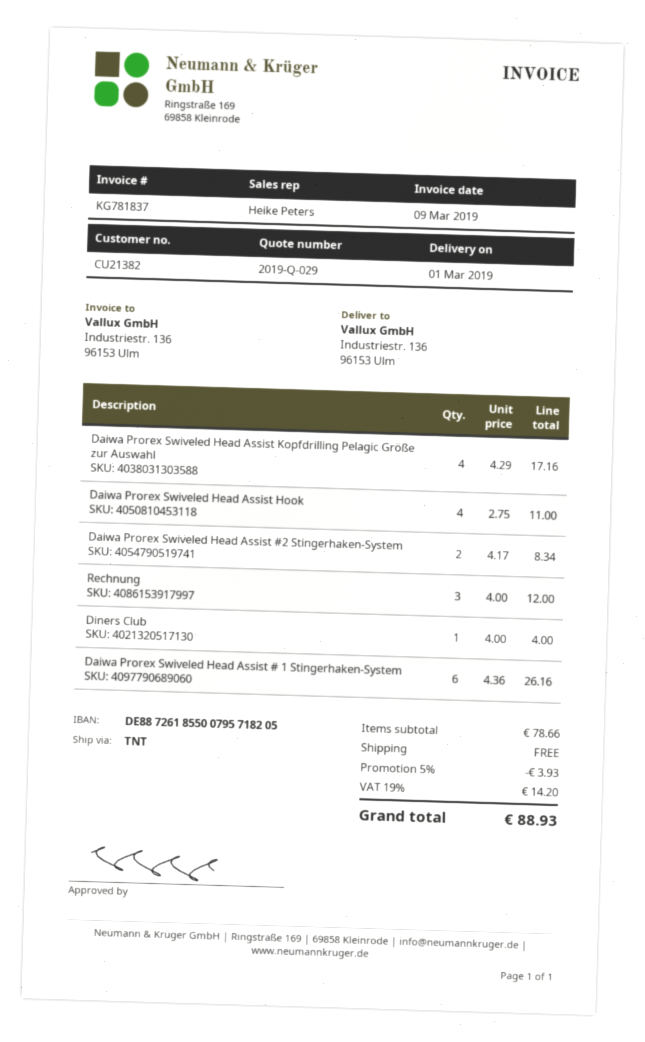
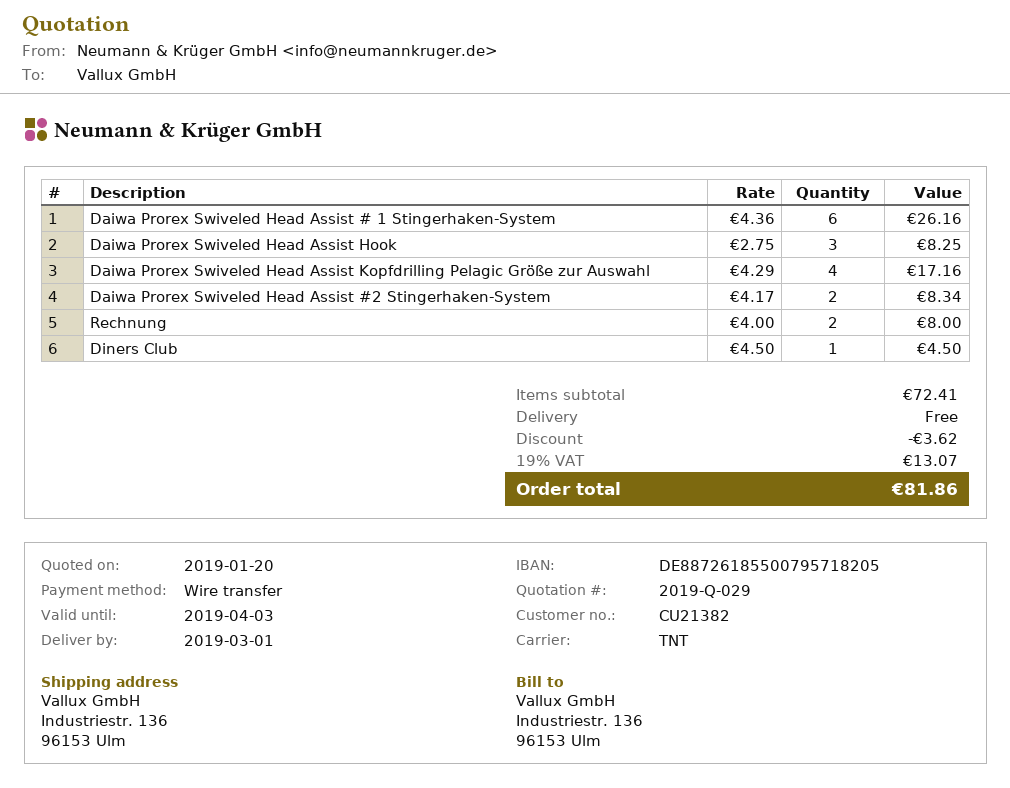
Daiwa Prorex Swiveled Head Assist Hook: 4 x 2.75 = 11.00 -> 3 x 2.75 = 8.25
Rechnung: 3 x 4.00 = 12.00 -> 2 x 4.00 = 8.00
Diners Club: 1 x 4.00 = 4.00 -> 1 x 4.50 = 4.50
subtotal: 78.66 -> 72.41
discount: 3.93 -> 3.62
tax: 19% = 14.20 -> 19% = 13.07
total: 88.93 -> 81.86

